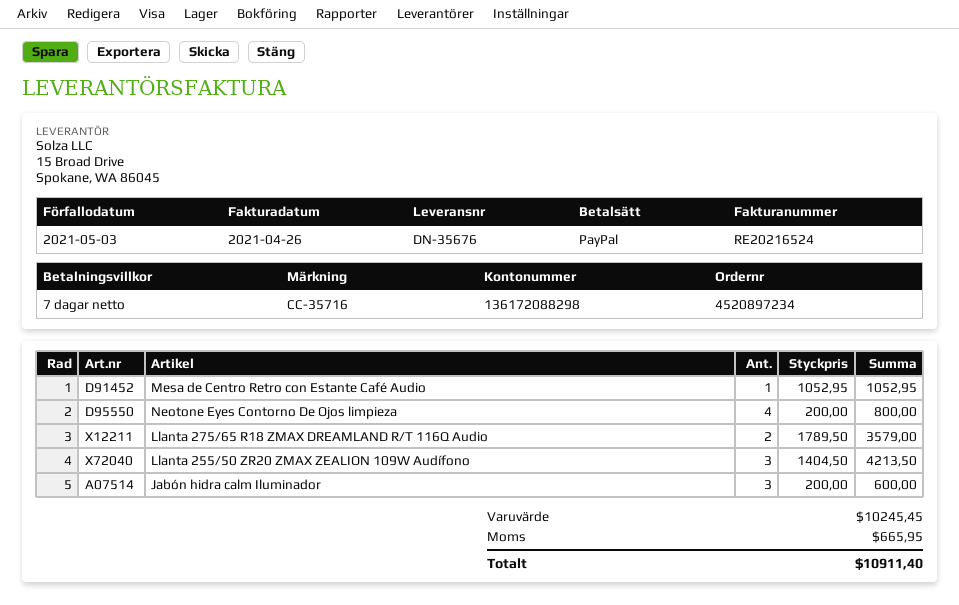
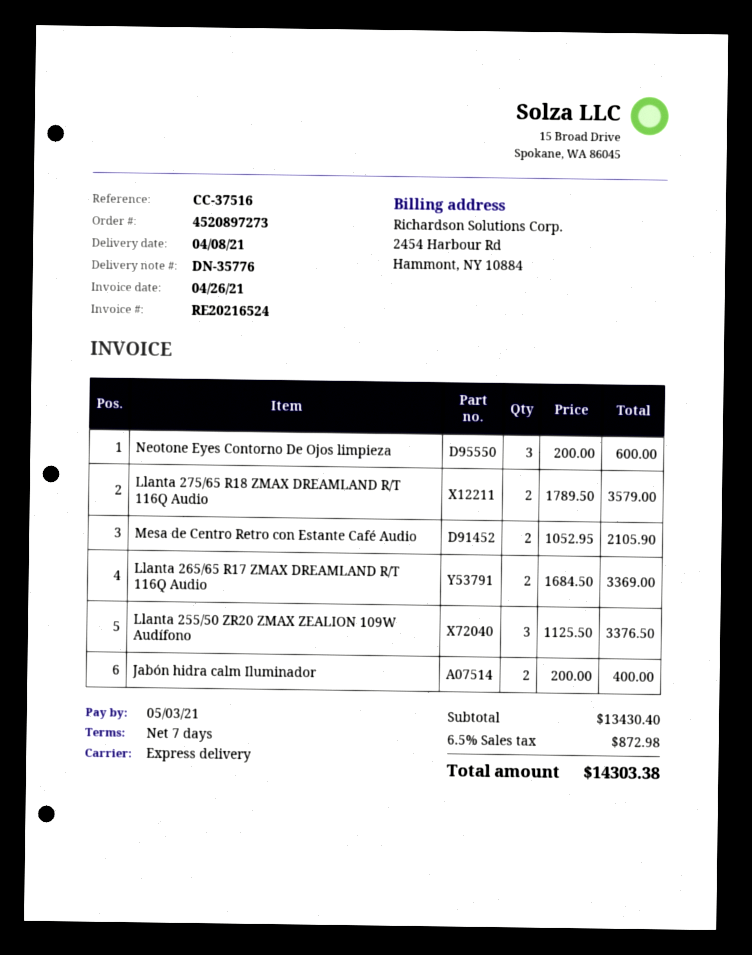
order number: 4520897234 -> 4520897273
delivery note number: DN-35676 -> DN-35776
reference: CC-35716 -> CC-37516
Mesa de Centro Retro con Estante Café Audio: 1 x 1052.95 = 1052.95 -> 2 x 1052.95 = 2105.90
Neotone Eyes Contorno De Ojos limpieza: 4 x 200.00 = 800.00 -> 3 x 200.00 = 600.00
Llanta 255/50 ZR20 ZMAX ZEALION 109W Audífono: 3 x 1404.50 = 4213.50 -> 3 x 1125.50 = 3376.50
Jabón hidra calm Iluminador: 3 x 200.00 = 600.00 -> 2 x 200.00 = 400.00
Llanta 265/65 R17 ZMAX DREAMLAND R/T 116Q Audio: none -> 2 x 1684.50 = 3369.00
subtotal: 10245.45 -> 13430.40
tax: 665.95 -> 872.98
total: 10911.40 -> 14303.38

